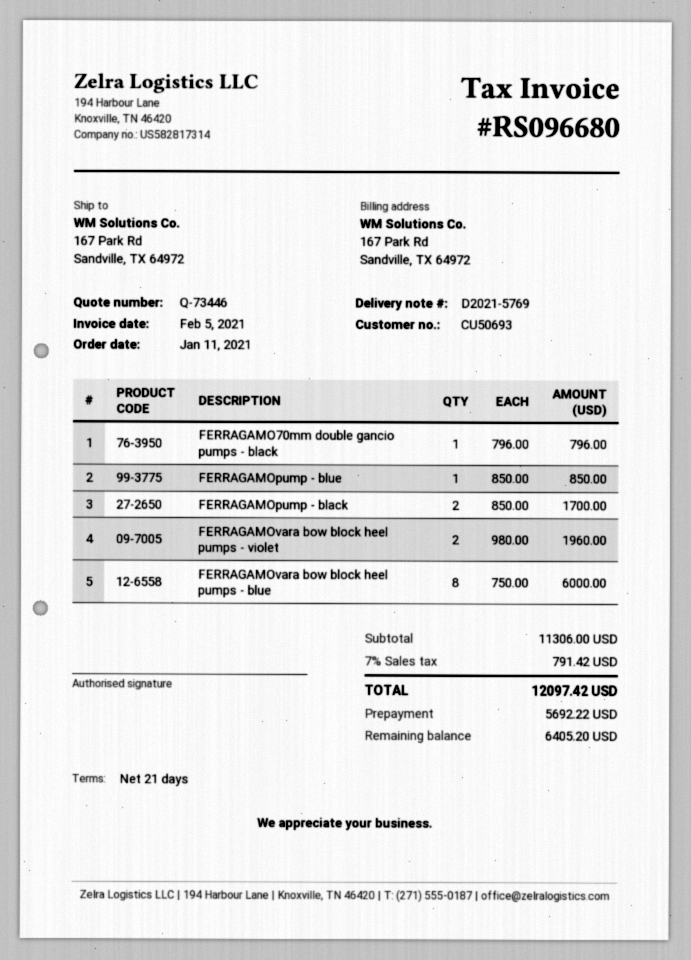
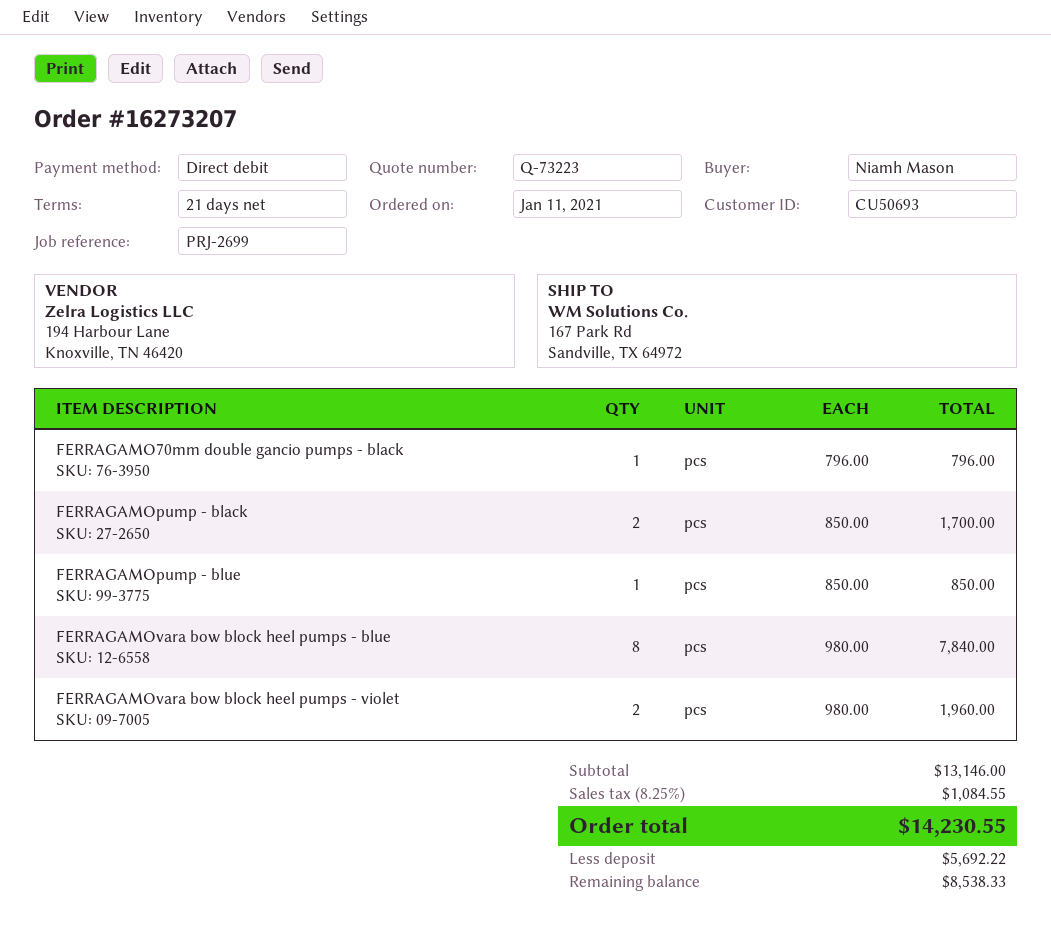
quote number: Q-73446 -> Q-73223
FERRAGAMOvara bow block heel pumps - blue: 8 x 750.00 = 6000.00 -> 8 x 980.00 = 7840.00
subtotal: 11306.00 -> 13146.00
tax: 7% = 791.42 -> 8.25% = 1084.55
total: 12097.42 -> 14230.55
balance: 6405.20 -> 8538.33

